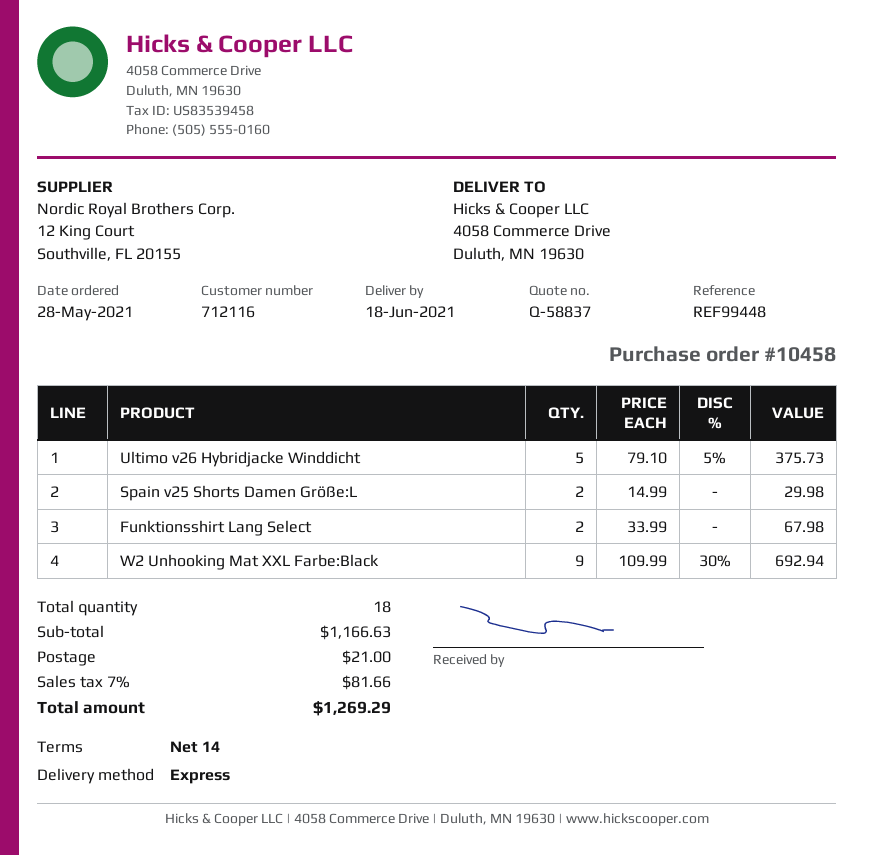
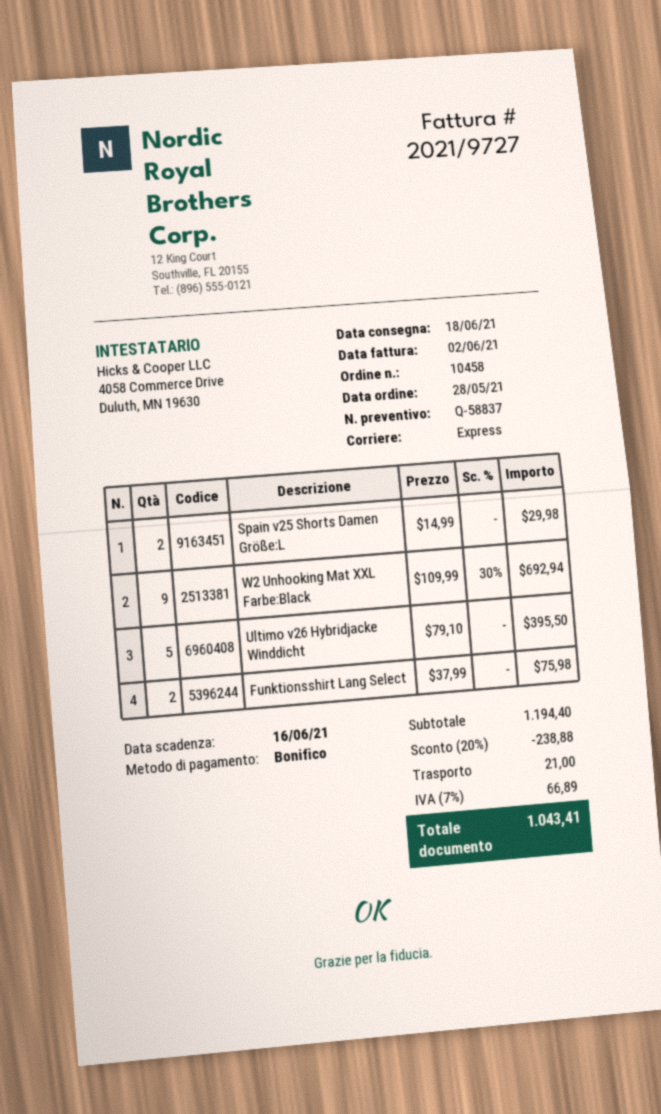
Ultimo v26 Hybridjacke Winddicht: 5 x 79.10 - 5% = 375.73 -> 5 x 79.10 = 395.50
Funktionsshirt Lang Select: 2 x 33.99 = 67.98 -> 2 x 37.99 = 75.98
subtotal: 1166.63 -> 1194.40
discount: none -> 20% = 238.88
tax: 7% = 81.66 -> 7% = 66.89
total: 1269.29 -> 1043.41

